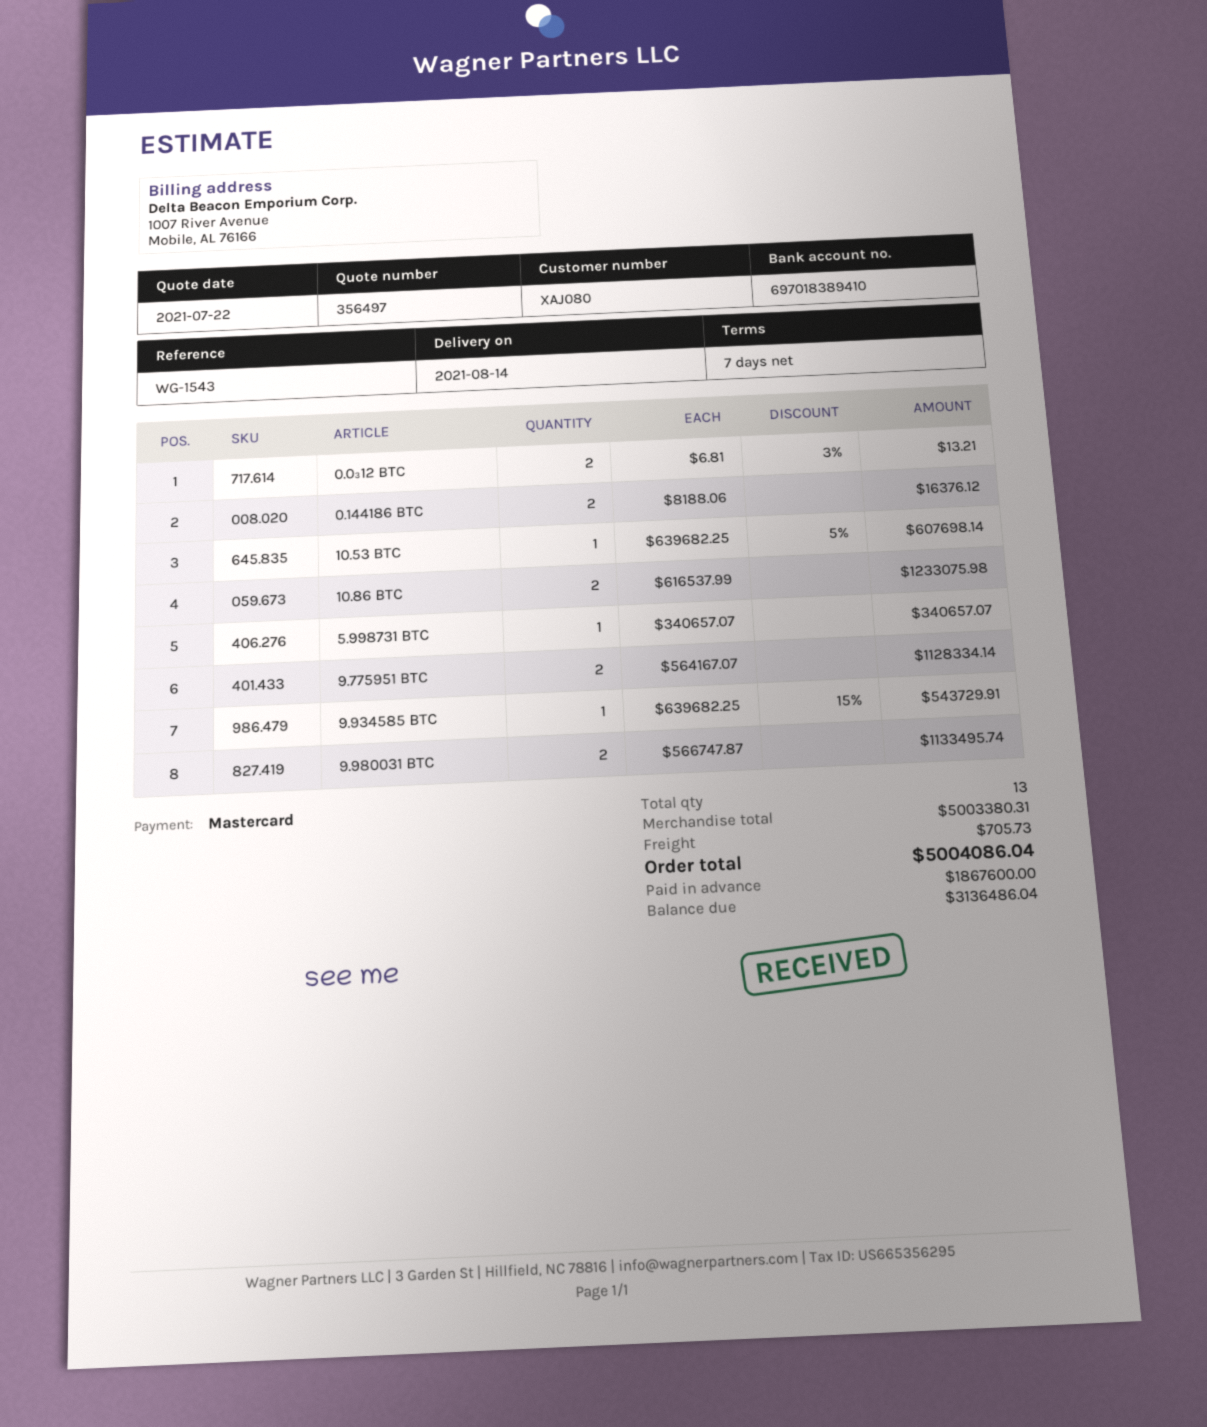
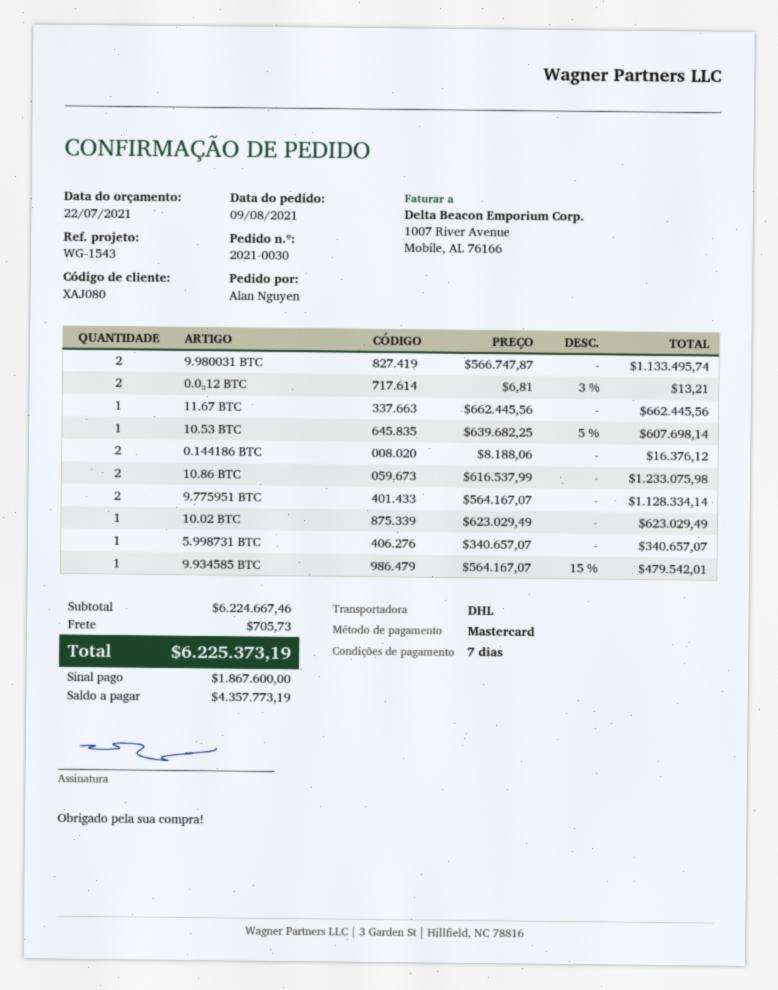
9.934585 BTC: 1 x 639682.25 - 15% = 543729.91 -> 1 x 564167.07 - 15% = 479542.01
11.67 BTC: none -> 1 x 662445.56 = 662445.56
10.02 BTC: none -> 1 x 623029.49 = 623029.49
subtotal: 5003380.31 -> 6224667.46
total: 5004086.04 -> 6225373.19
balance: 3136486.04 -> 4357773.19

